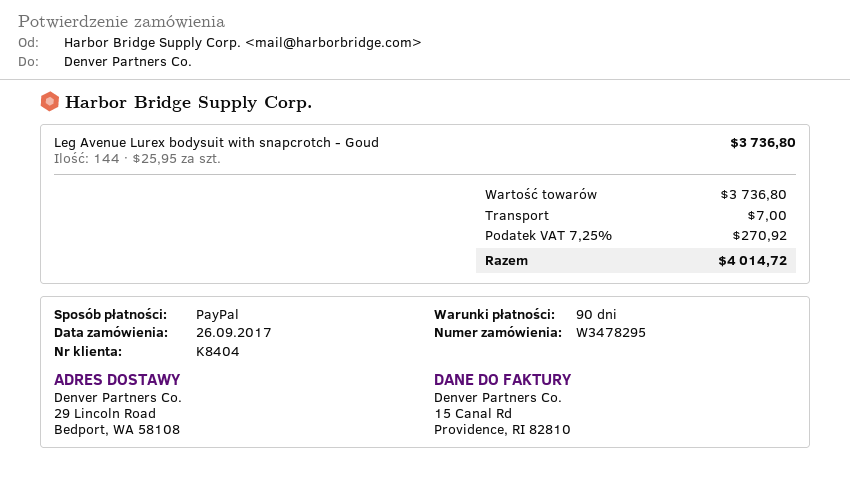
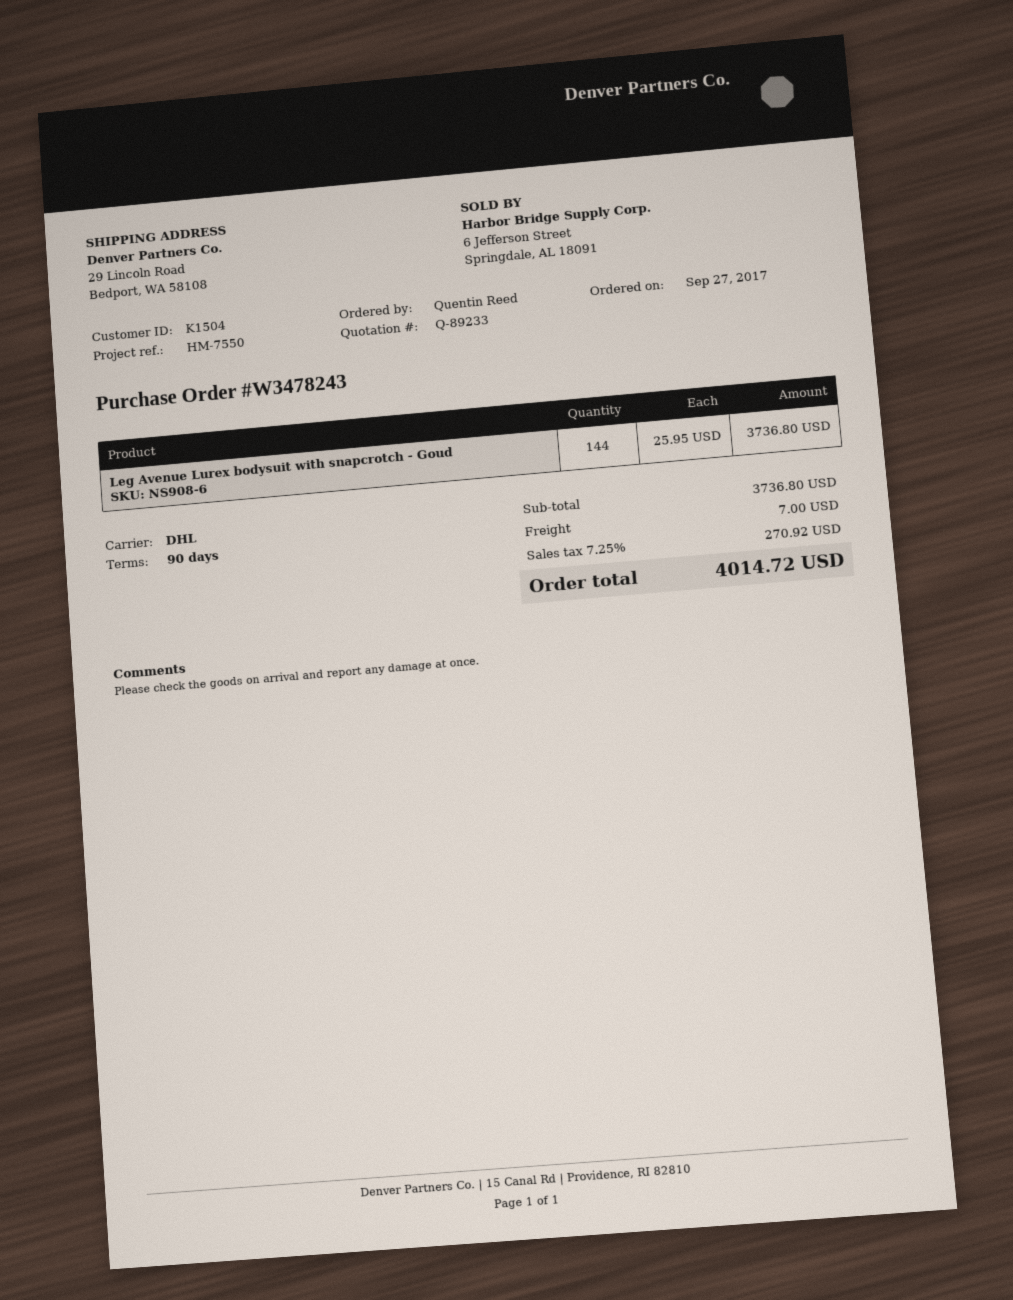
order number: W3478295 -> W3478243
order date: 2017-09-26 -> 2017-09-27
customer number: K8404 -> K1504

